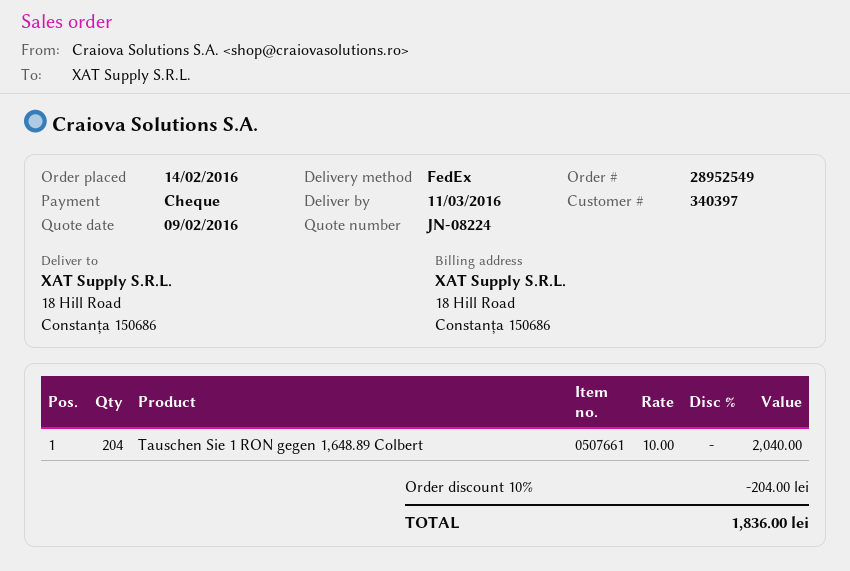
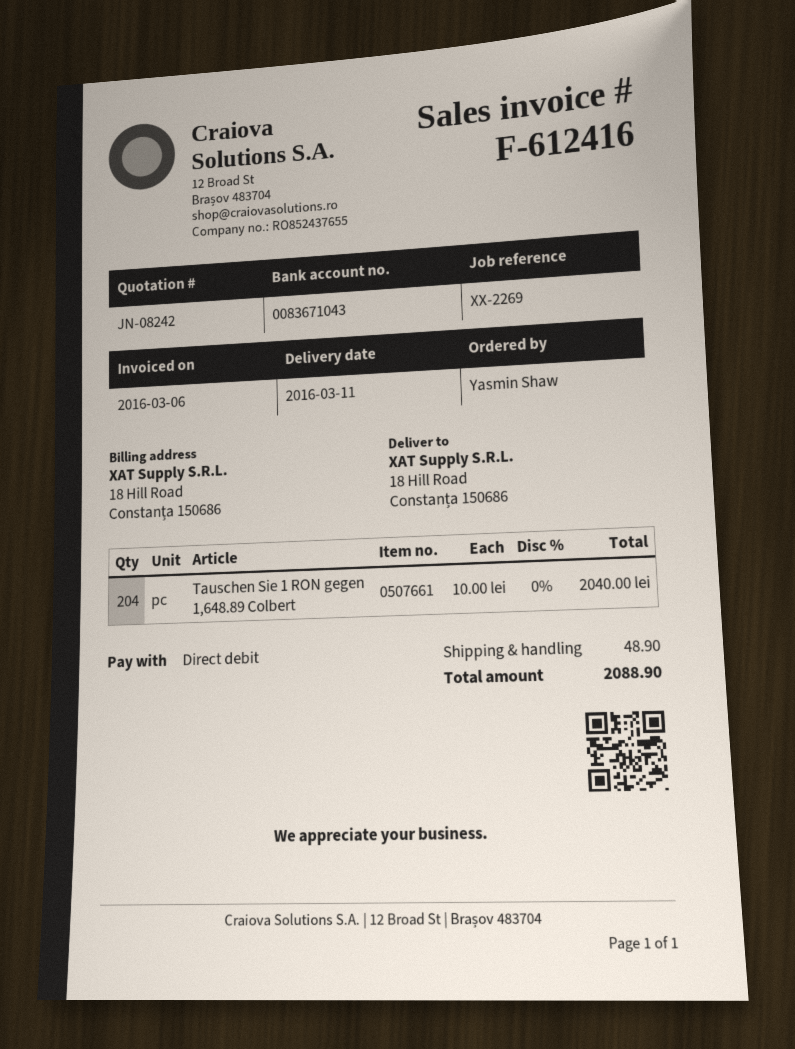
quote number: JN-08224 -> JN-08242
payment method: cheque -> direct debit
discount: 10% = 204.00 -> none
shipping: none -> 48.90
total: 1836.00 -> 2088.90

